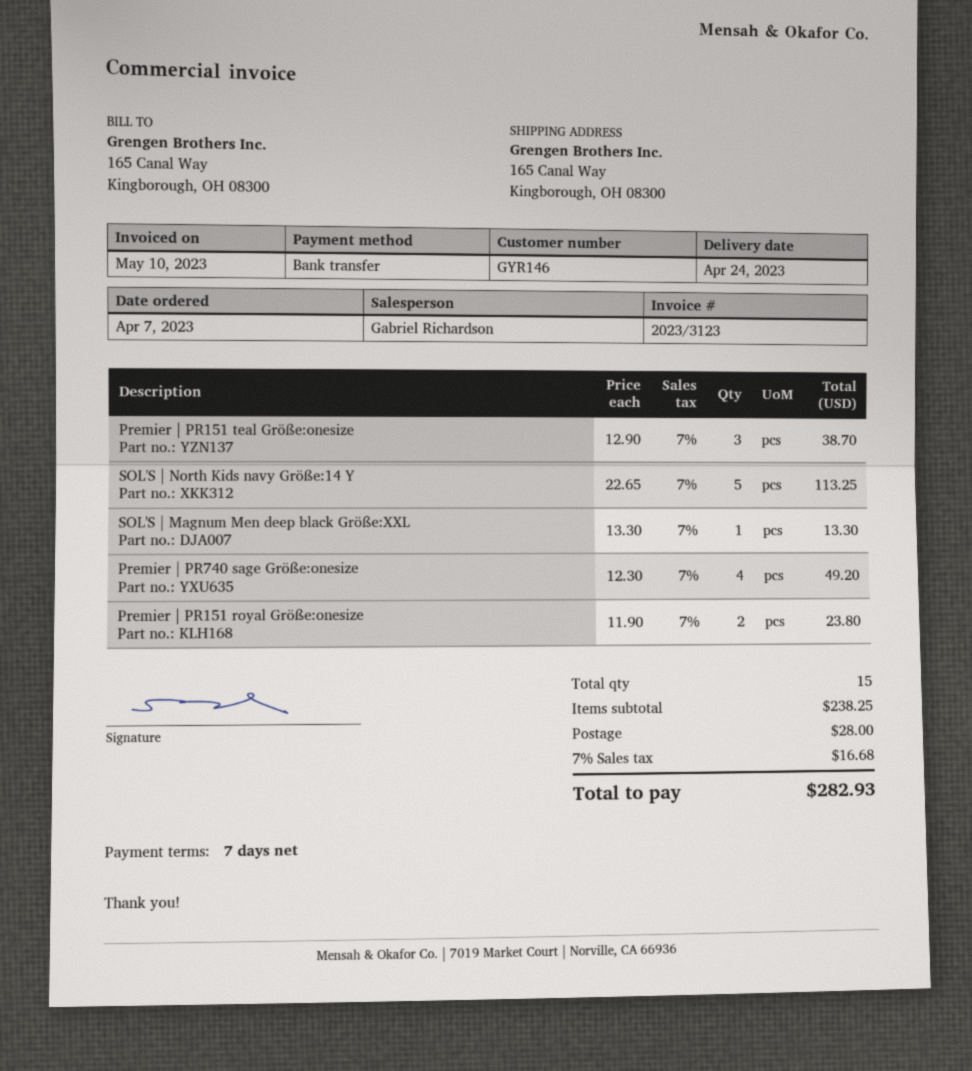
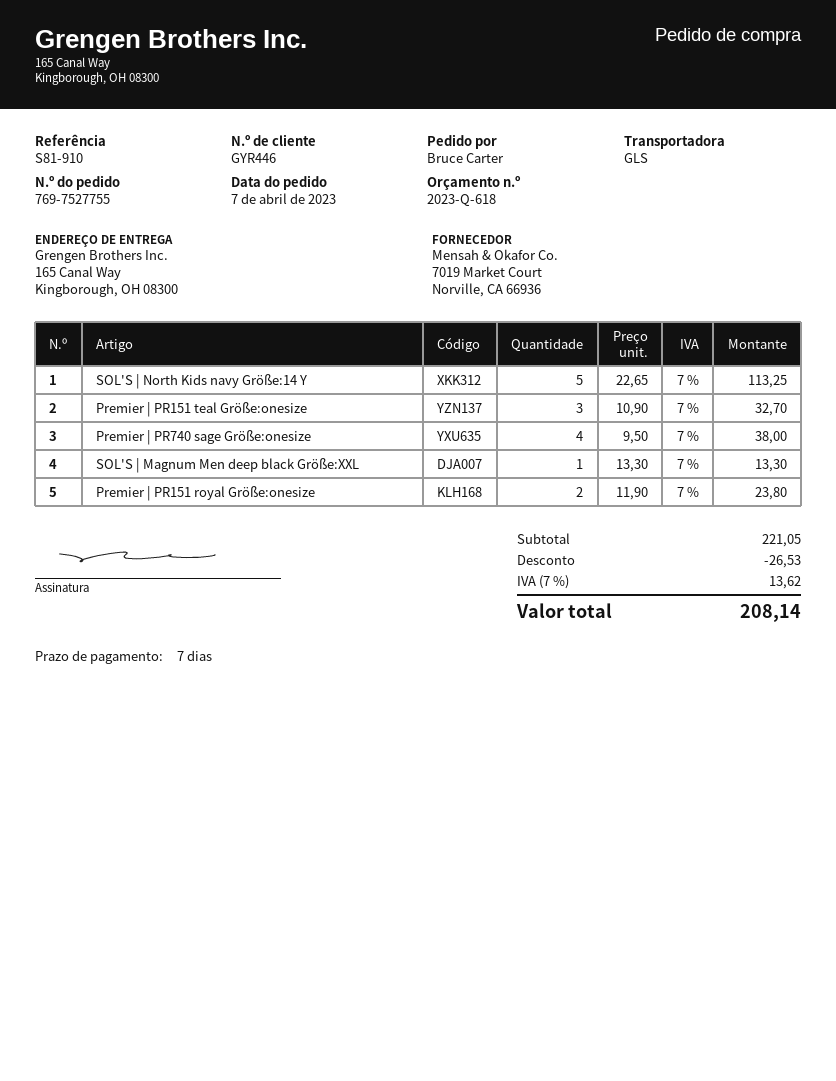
customer number: GYR146 -> GYR446
Premier | PR151 teal Größe:onesize: 3 x 12.90 = 38.70 -> 3 x 10.90 = 32.70
Premier | PR740 sage Größe:onesize: 4 x 12.30 = 49.20 -> 4 x 9.50 = 38.00
subtotal: 238.25 -> 221.05
discount: none -> 26.53
shipping: 28.00 -> none
tax: 7% = 16.68 -> 7% = 13.62
total: 282.93 -> 208.14

